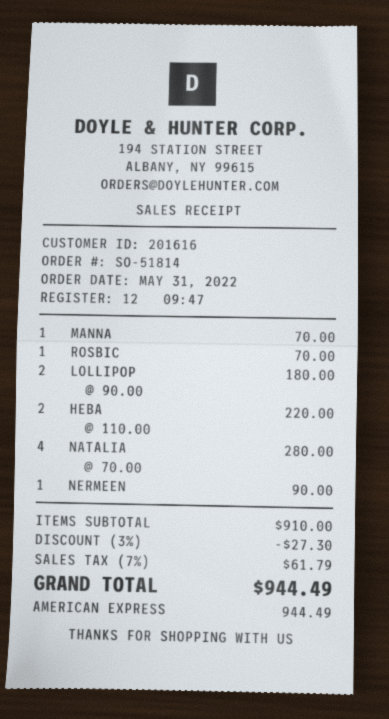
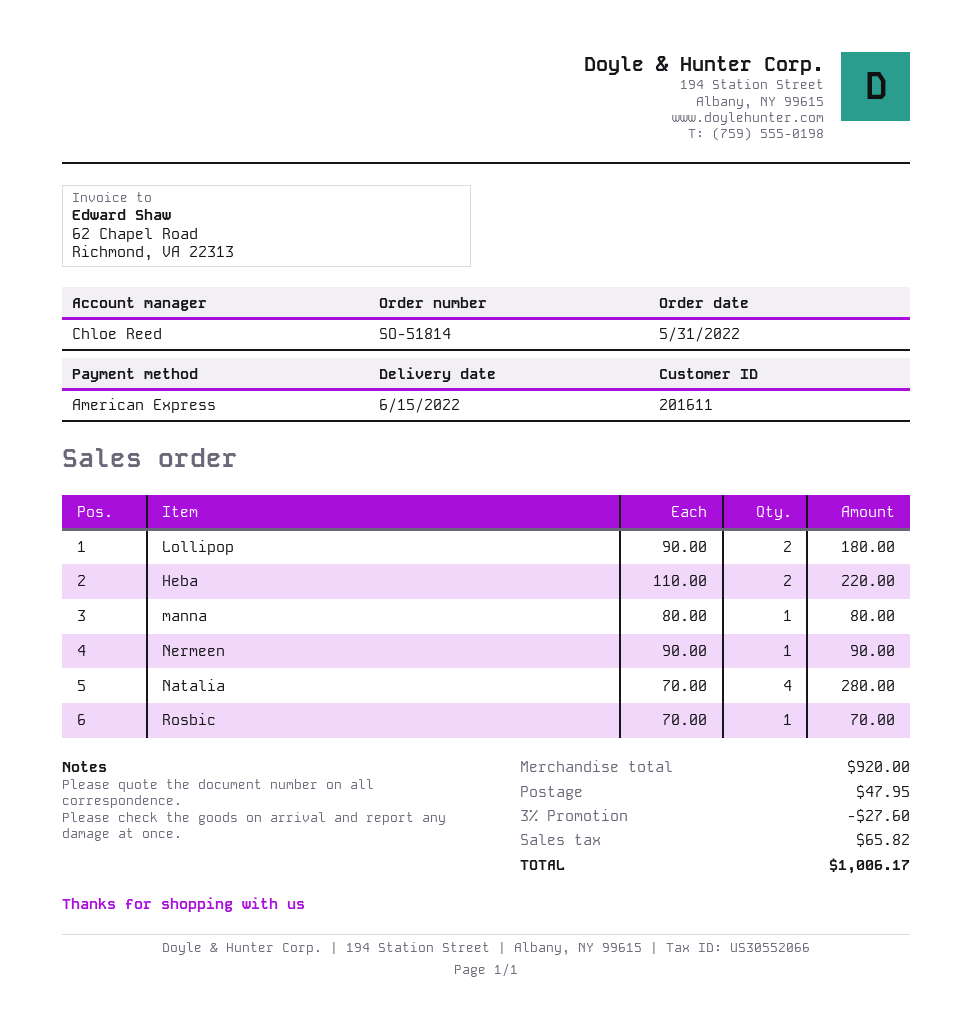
customer number: 201616 -> 201611
MANNA: 1 x 70.00 = 70.00 -> 1 x 80.00 = 80.00
subtotal: 910.00 -> 920.00
discount: 3% = 27.30 -> 3% = 27.60
shipping: none -> 47.95
tax: 61.79 -> 65.82
total: 944.49 -> 1006.17

